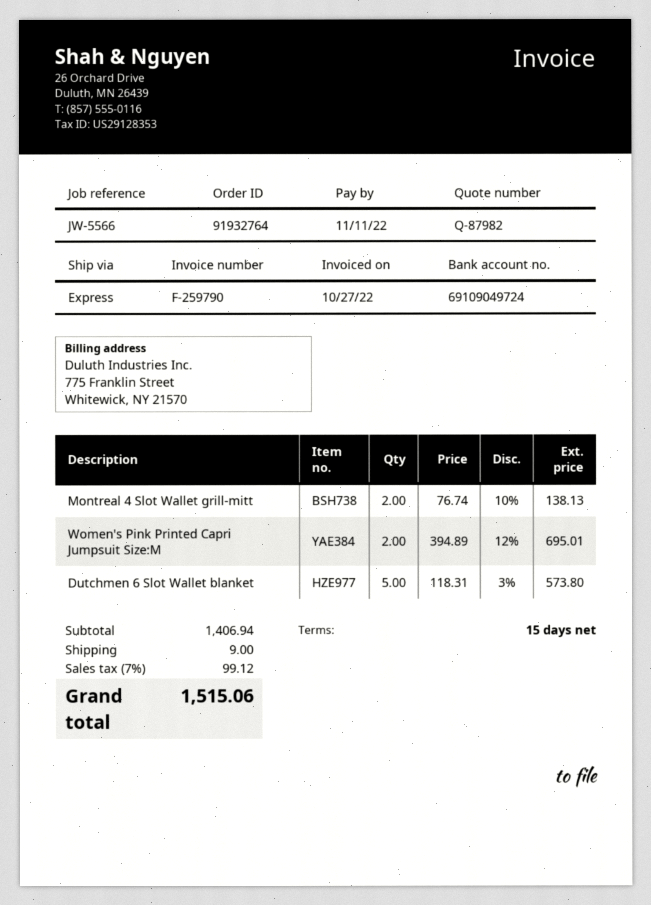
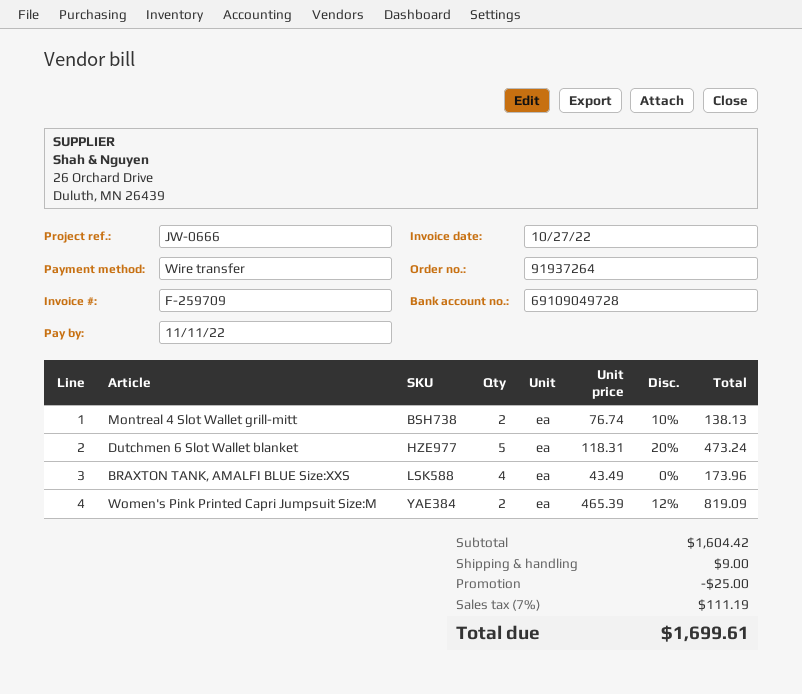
order number: 91932764 -> 91937264
invoice number: F-259790 -> F-259709
reference: JW-5566 -> JW-0666
bank account: 69109049724 -> 69109049728
Women's Pink Printed Capri Jumpsuit Size:M: 2 x 394.89 - 12% = 695.01 -> 2 x 465.39 - 12% = 819.09
Dutchmen 6 Slot Wallet blanket: 5 x 118.31 - 3% = 573.80 -> 5 x 118.31 - 20% = 473.24
BRAXTON TANK, AMALFI BLUE Size:XXS: none -> 4 x 43.49 = 173.96
subtotal: 1406.94 -> 1604.42
discount: none -> 25.00
tax: 7% = 99.12 -> 7% = 111.19
total: 1515.06 -> 1699.61

